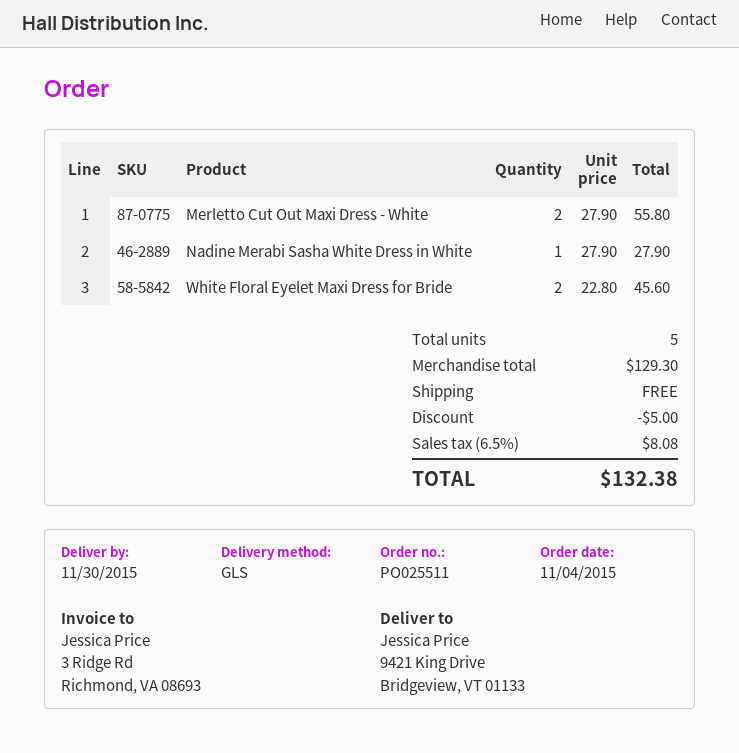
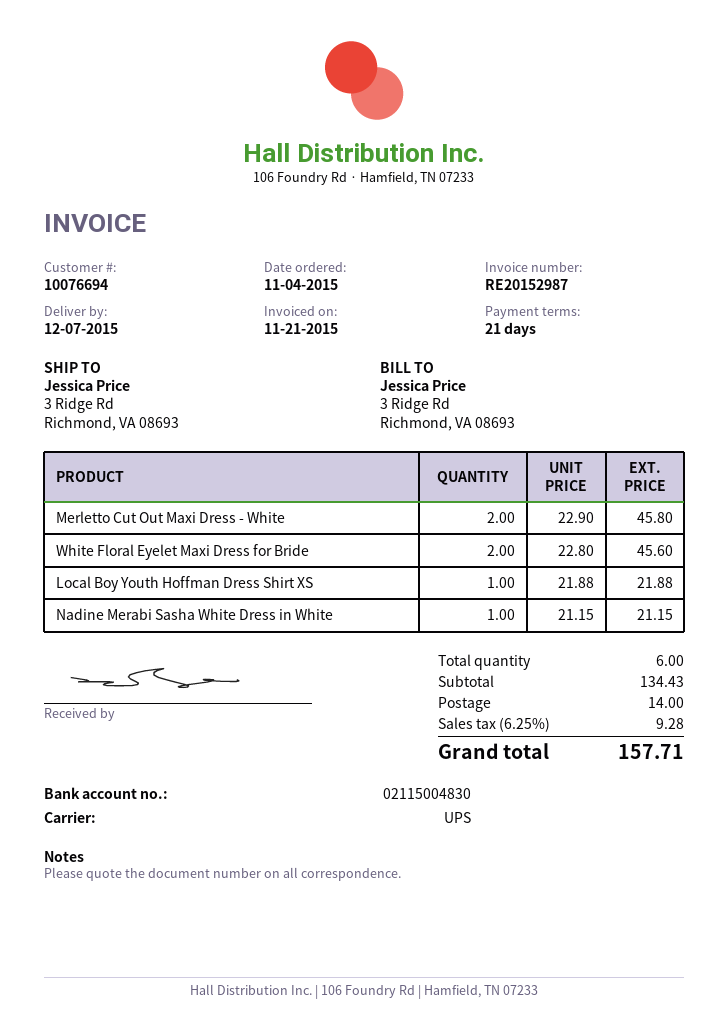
delivery date: 2015-11-30 -> 2015-12-07
shipping method: GLS -> UPS
ship to: 9421 King Drive, Bridgeview, VT 01133 -> 3 Ridge Rd, Richmond, VA 08693
Merletto Cut Out Maxi Dress - White: 2 x 27.90 = 55.80 -> 2 x 22.90 = 45.80
Nadine Merabi Sasha White Dress in White: 1 x 27.90 = 27.90 -> 1 x 21.15 = 21.15
Local Boy Youth Hoffman Dress Shirt XS: none -> 1 x 21.88 = 21.88
total quantity: 5 -> 6
subtotal: 129.30 -> 134.43
discount: 5.00 -> none
shipping: 0.00 -> 14.00
tax: 6.5% = 8.08 -> 6.25% = 9.28
total: 132.38 -> 157.71

